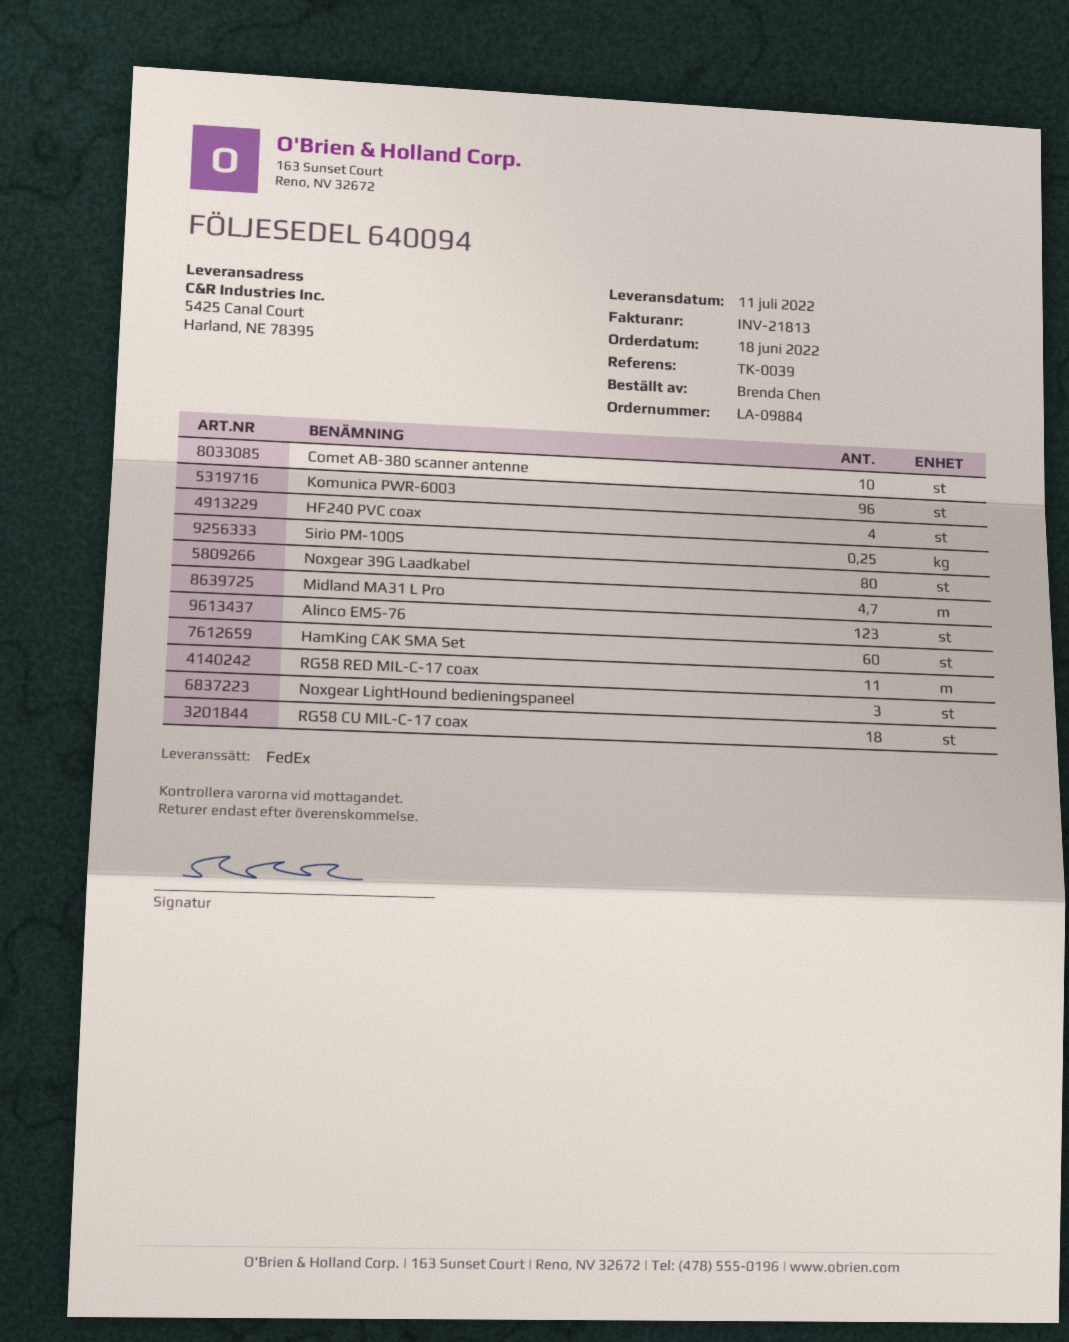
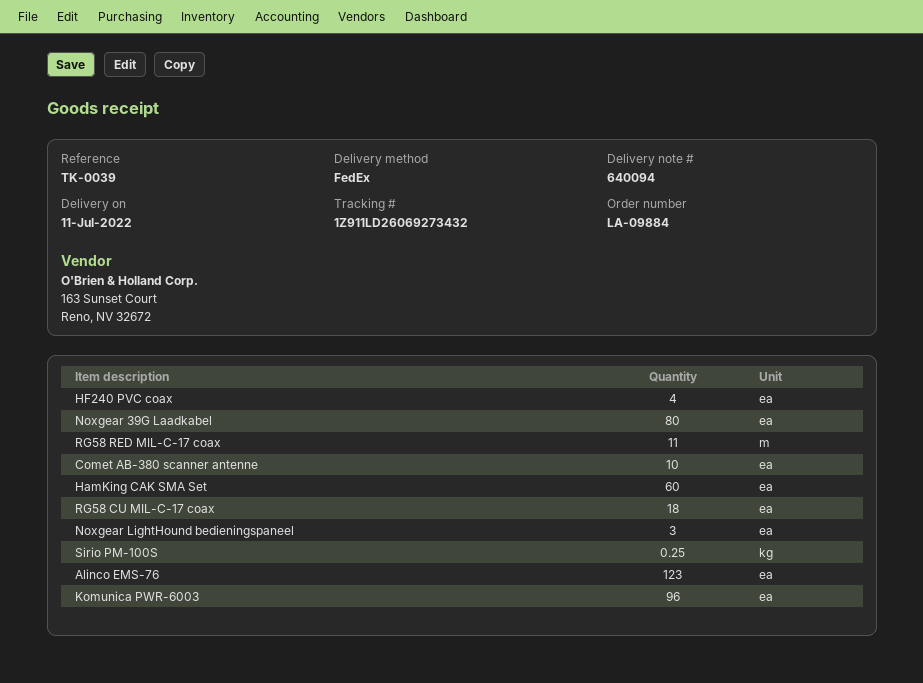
Midland MA31 L Pro: 4.7 -> none

